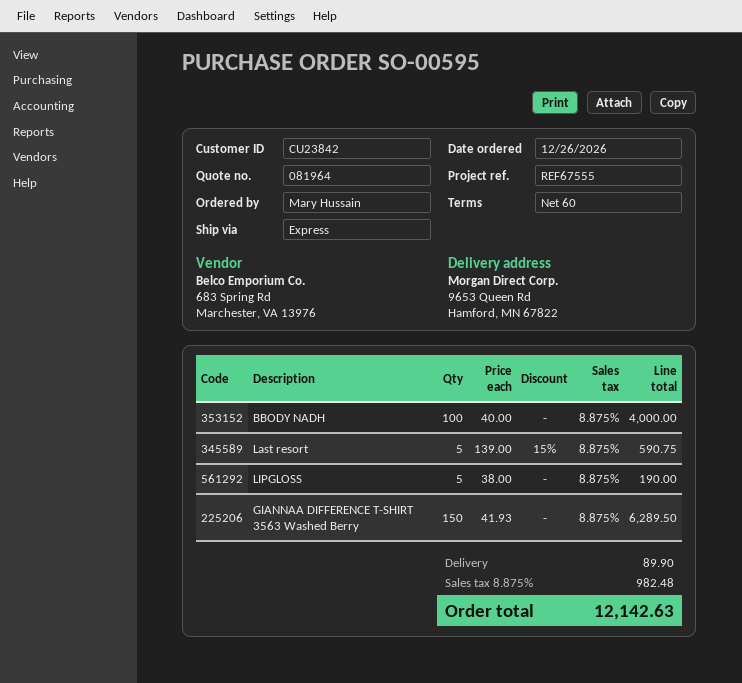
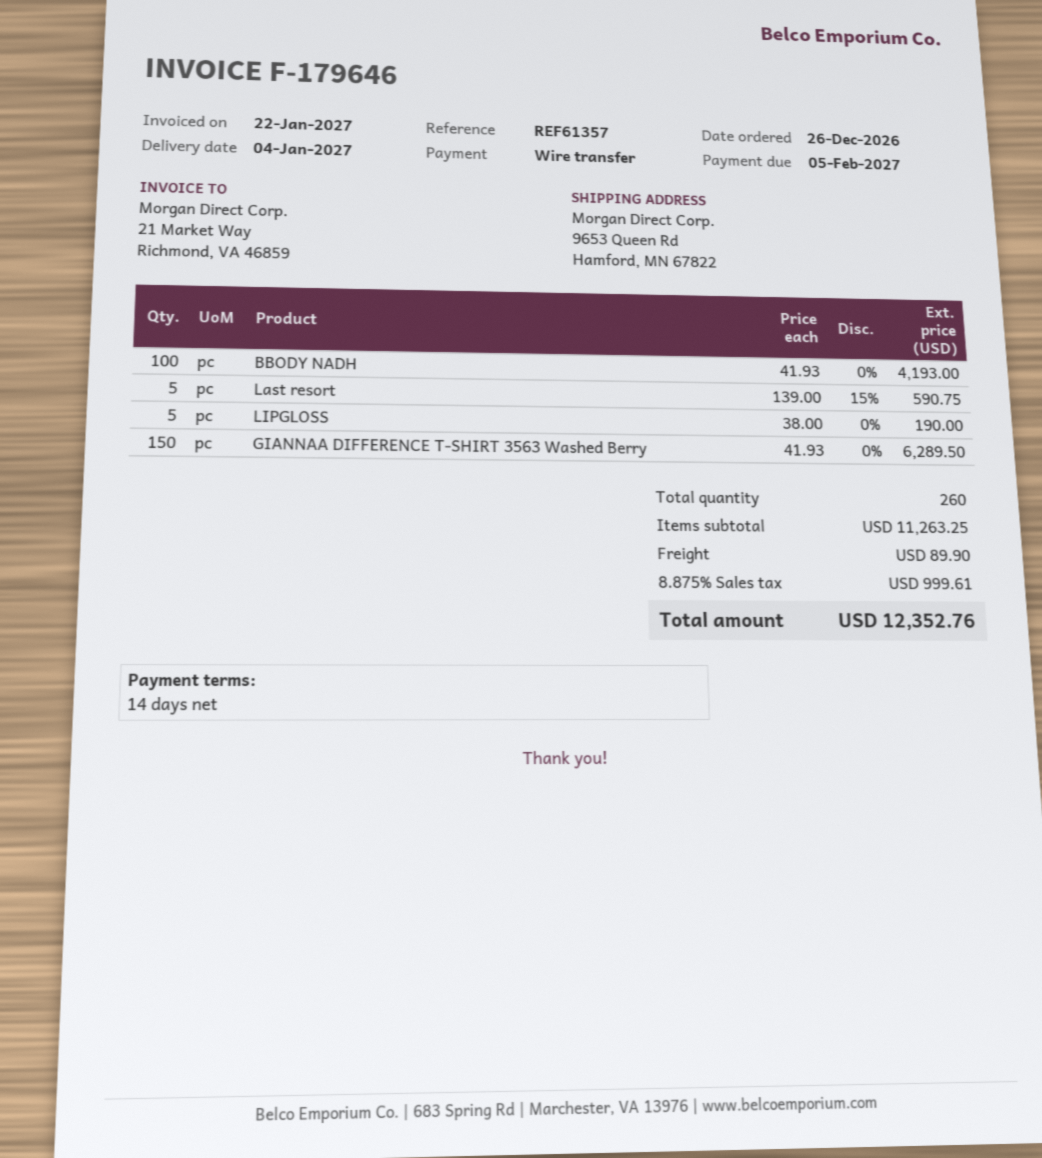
payment terms: 60 days -> 14 days
reference: REF67555 -> REF61357
BBODY NADH: 100 x 40.00 = 4000.00 -> 100 x 41.93 = 4193.00
tax: 8.875% = 982.48 -> 8.875% = 999.61
total: 12142.63 -> 12352.76

